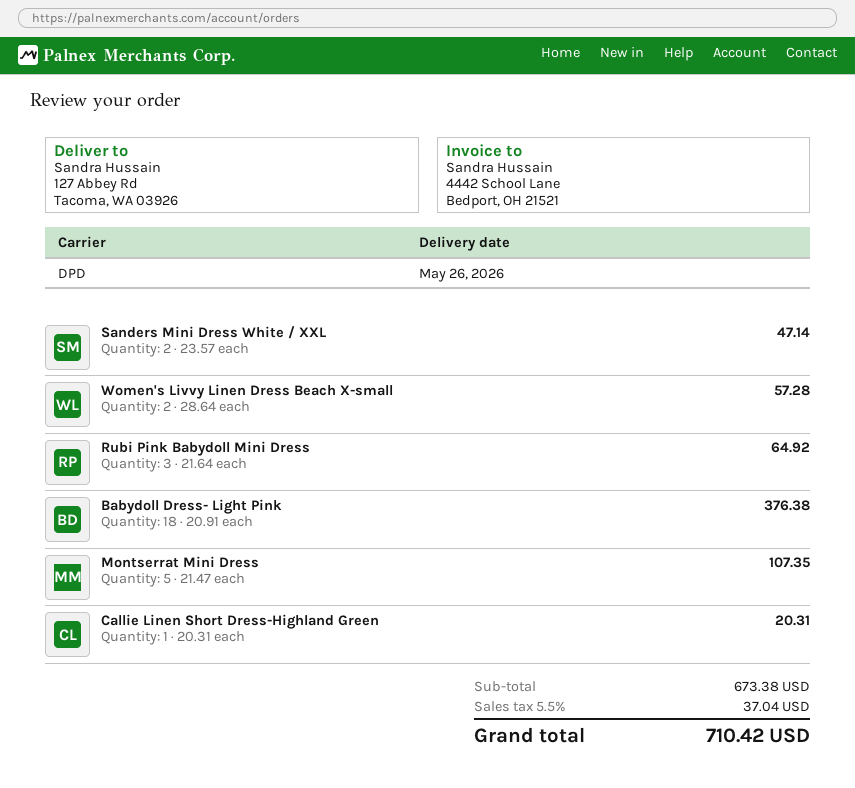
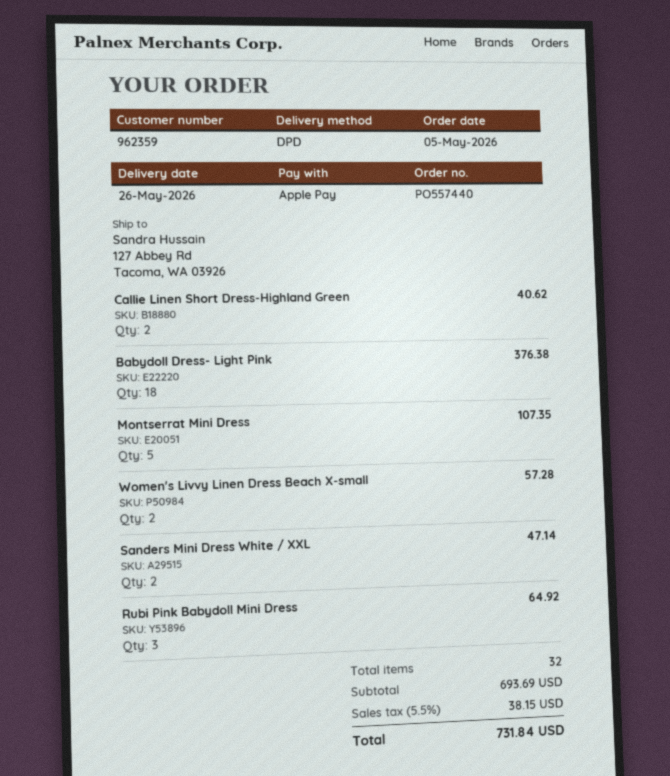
Callie Linen Short Dress-Highland Green: 1 for 20.31 -> 2 for 40.62
subtotal: 673.38 -> 693.69
tax: 5.5% = 37.04 -> 5.5% = 38.15
total: 710.42 -> 731.84

